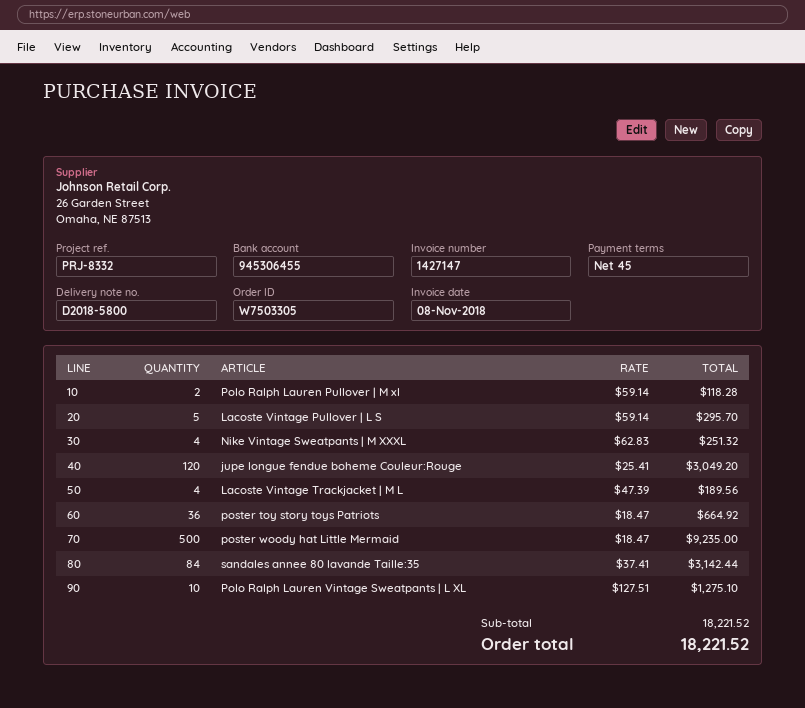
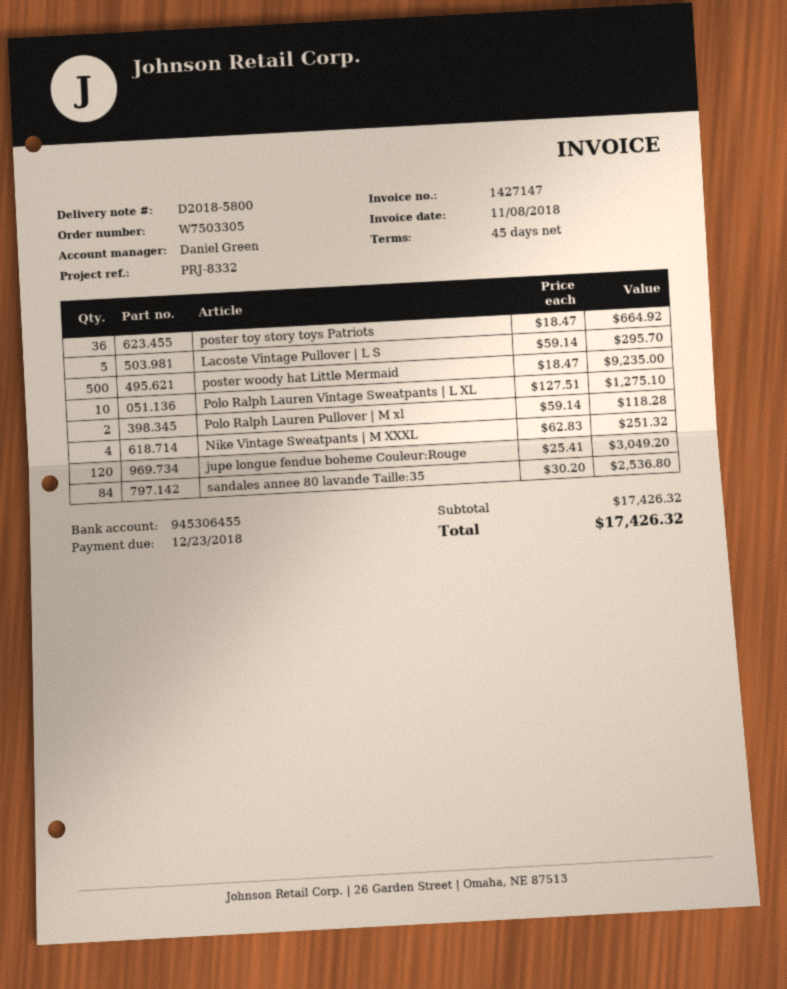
Lacoste Vintage Trackjacket | M L: 4 x 47.39 = 189.56 -> none
sandales annee 80 lavande Taille:35: 84 x 37.41 = 3142.44 -> 84 x 30.20 = 2536.80
subtotal: 18221.52 -> 17426.32
total: 18221.52 -> 17426.32

